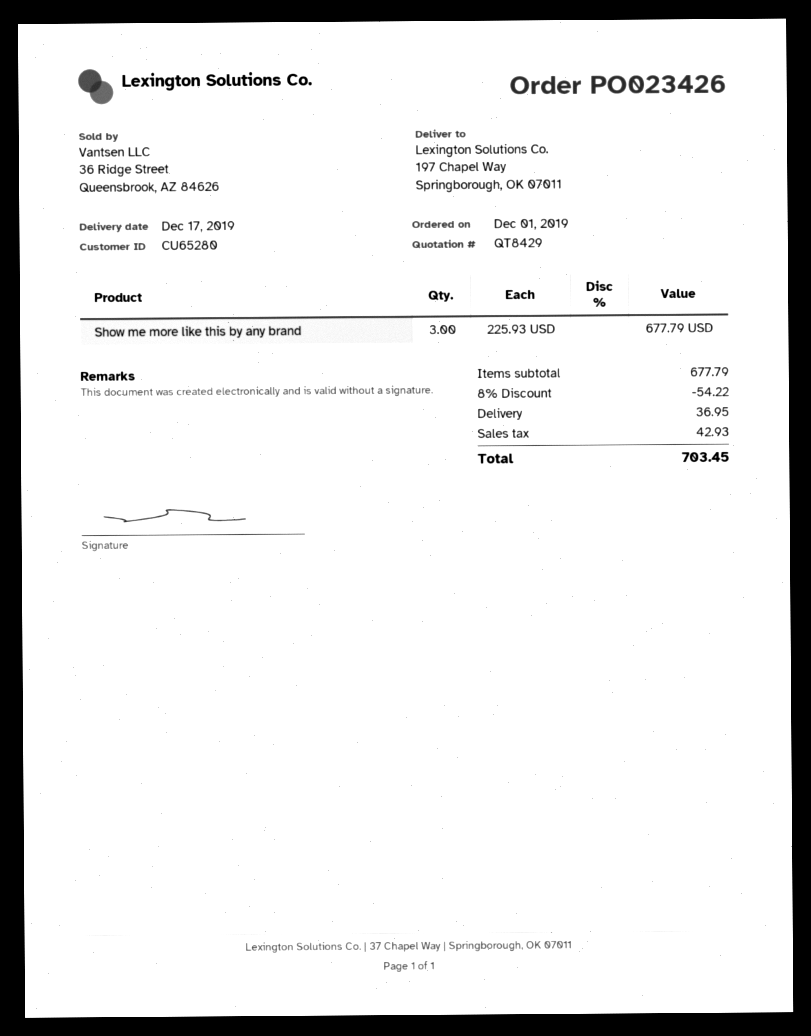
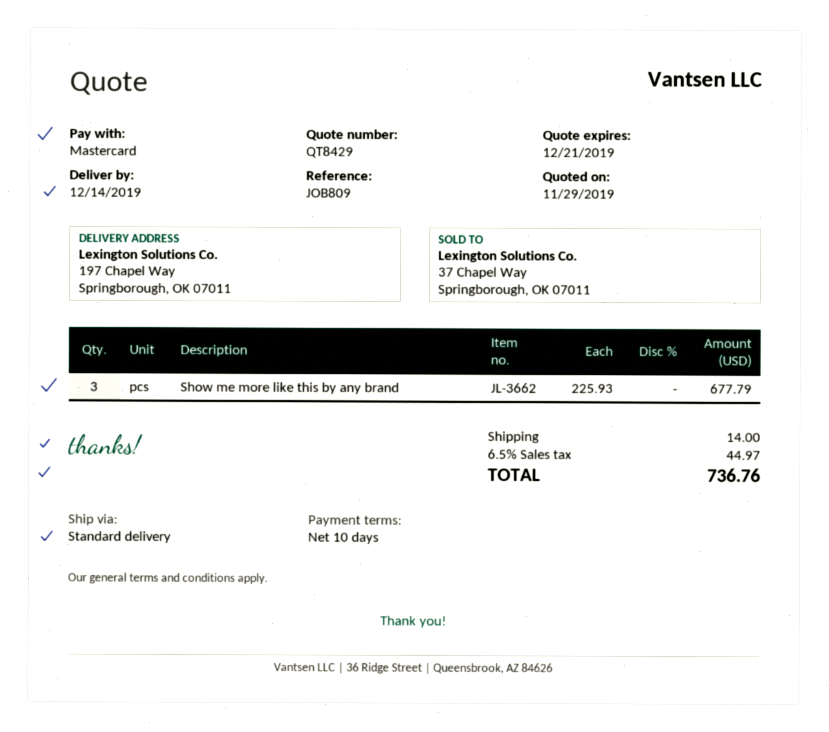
delivery date: 2019-12-17 -> 2019-12-14
discount: 8% = 54.22 -> none
shipping: 36.95 -> 14.00
tax: 42.93 -> 44.97
total: 703.45 -> 736.76

